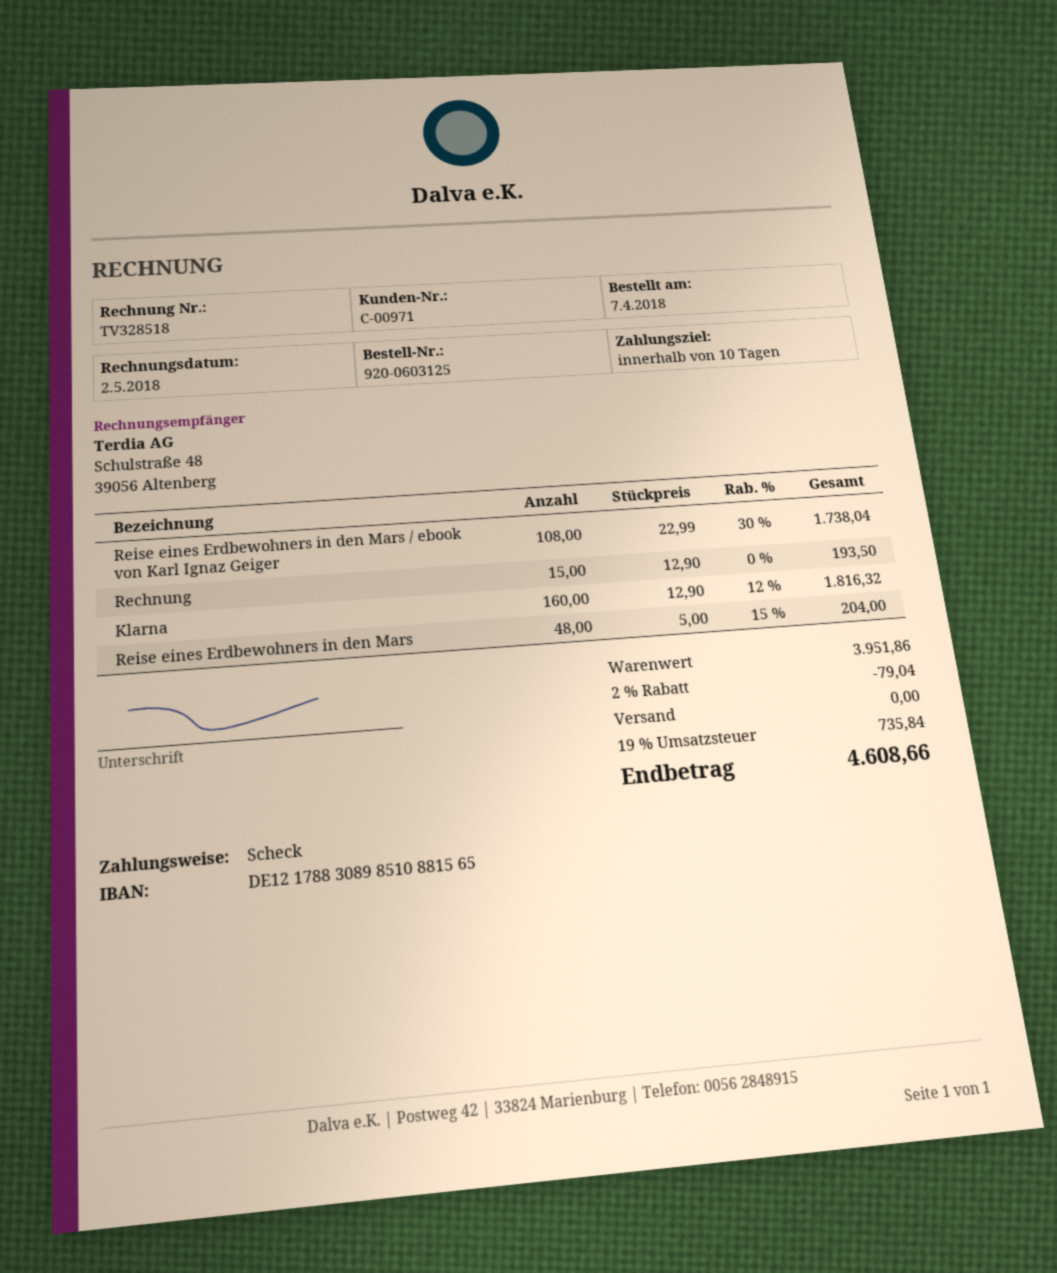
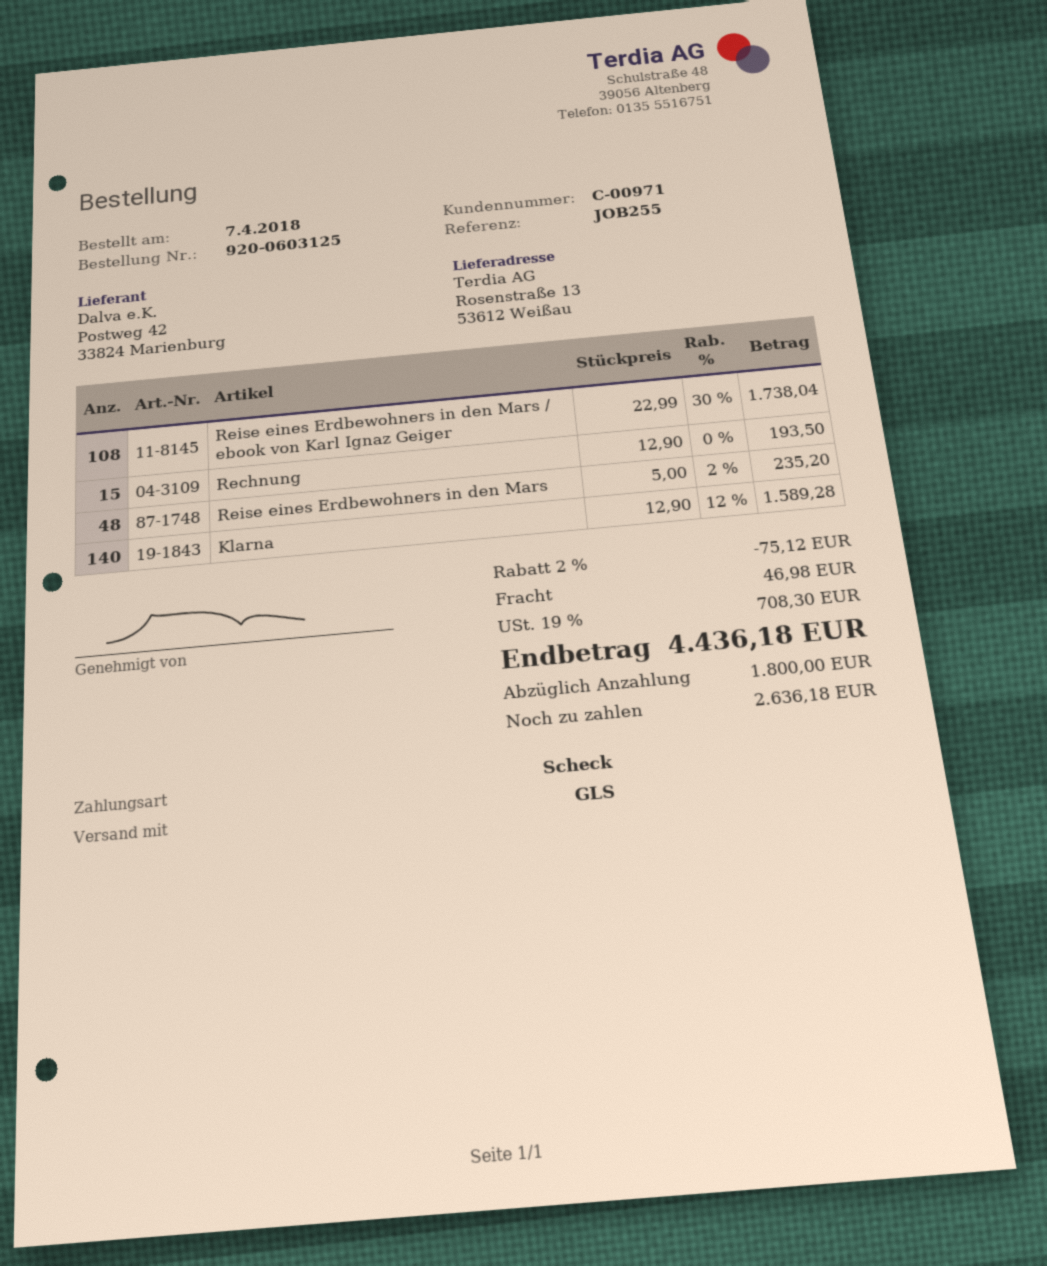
Klarna: 160 x 12.90 - 12% = 1816.32 -> 140 x 12.90 - 12% = 1589.28
Reise eines Erdbewohners in den Mars: 48 x 5.00 - 15% = 204.00 -> 48 x 5.00 - 2% = 235.20
discount: 2% = 79.04 -> 2% = 75.12
shipping: 0.00 -> 46.98
tax: 19% = 735.84 -> 19% = 708.30
total: 4608.66 -> 4436.18

